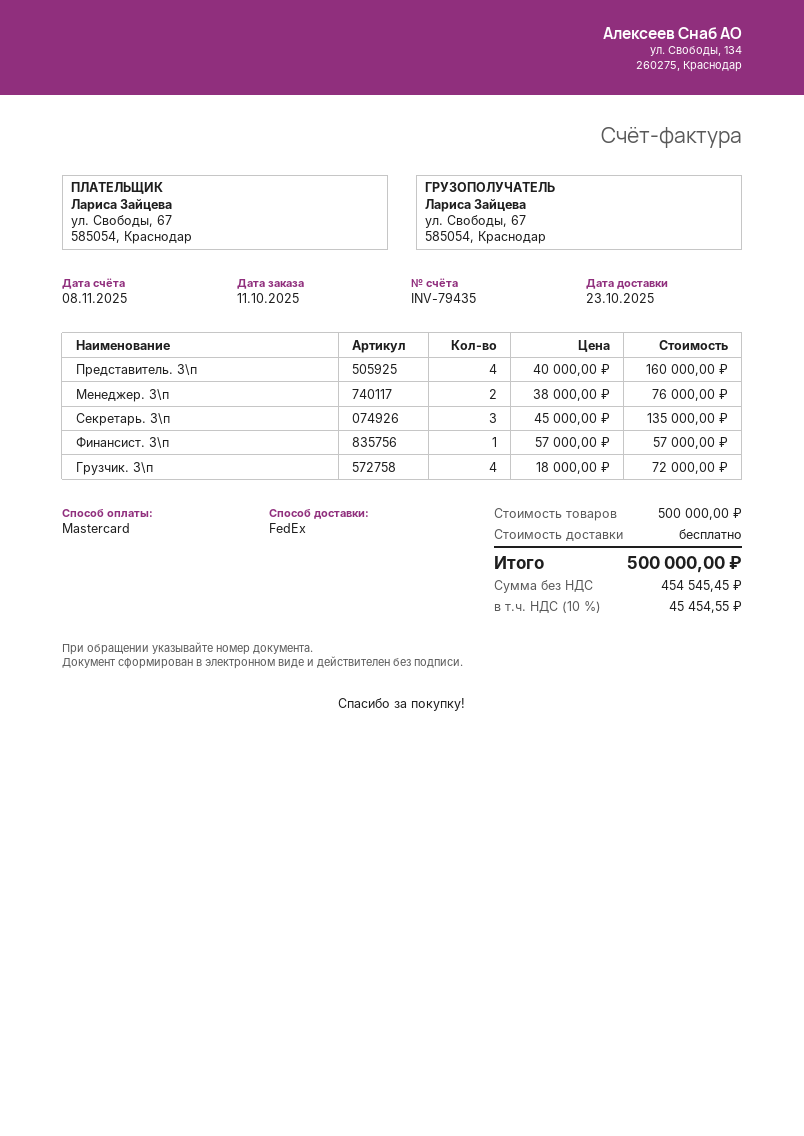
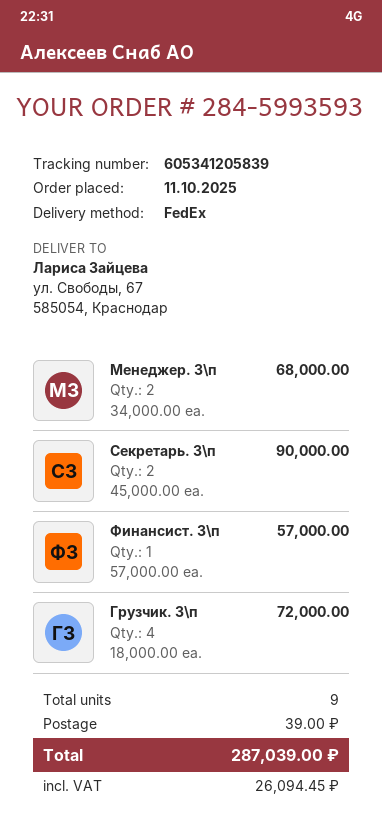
Представитель. З\п: 4 x 40000.00 = 160000.00 -> none
Менеджер. З\п: 2 x 38000.00 = 76000.00 -> 2 x 34000.00 = 68000.00
Секретарь. З\п: 3 x 45000.00 = 135000.00 -> 2 x 45000.00 = 90000.00
shipping: 0.00 -> 39.00
tax: 45454.55 -> 26094.45
total: 500000.00 -> 287039.00

